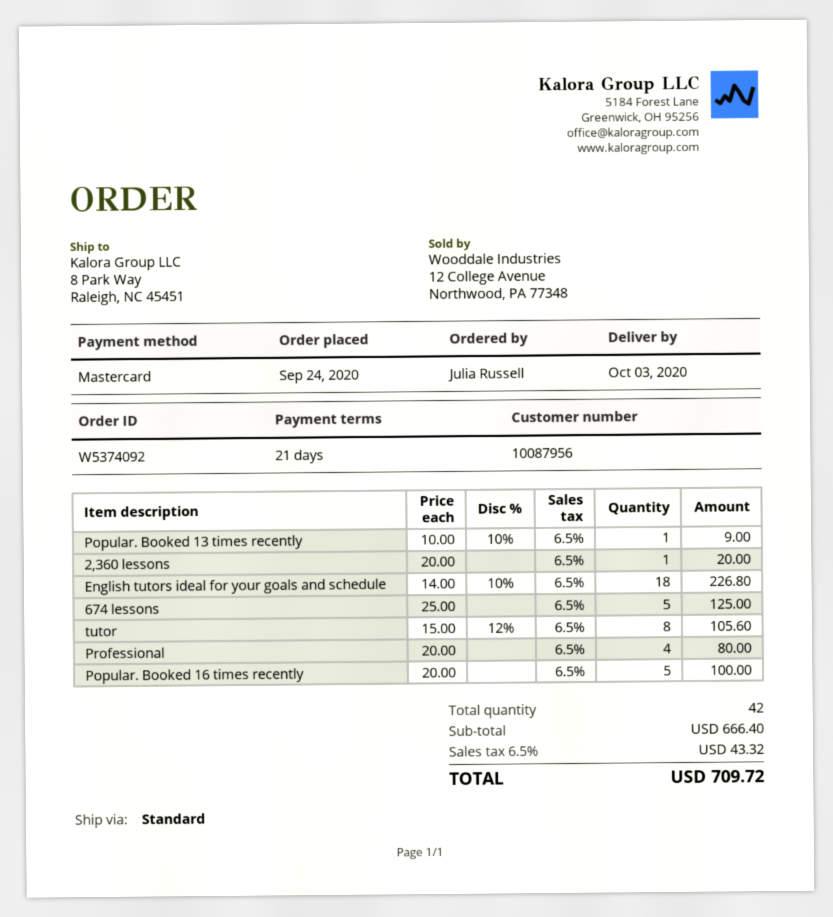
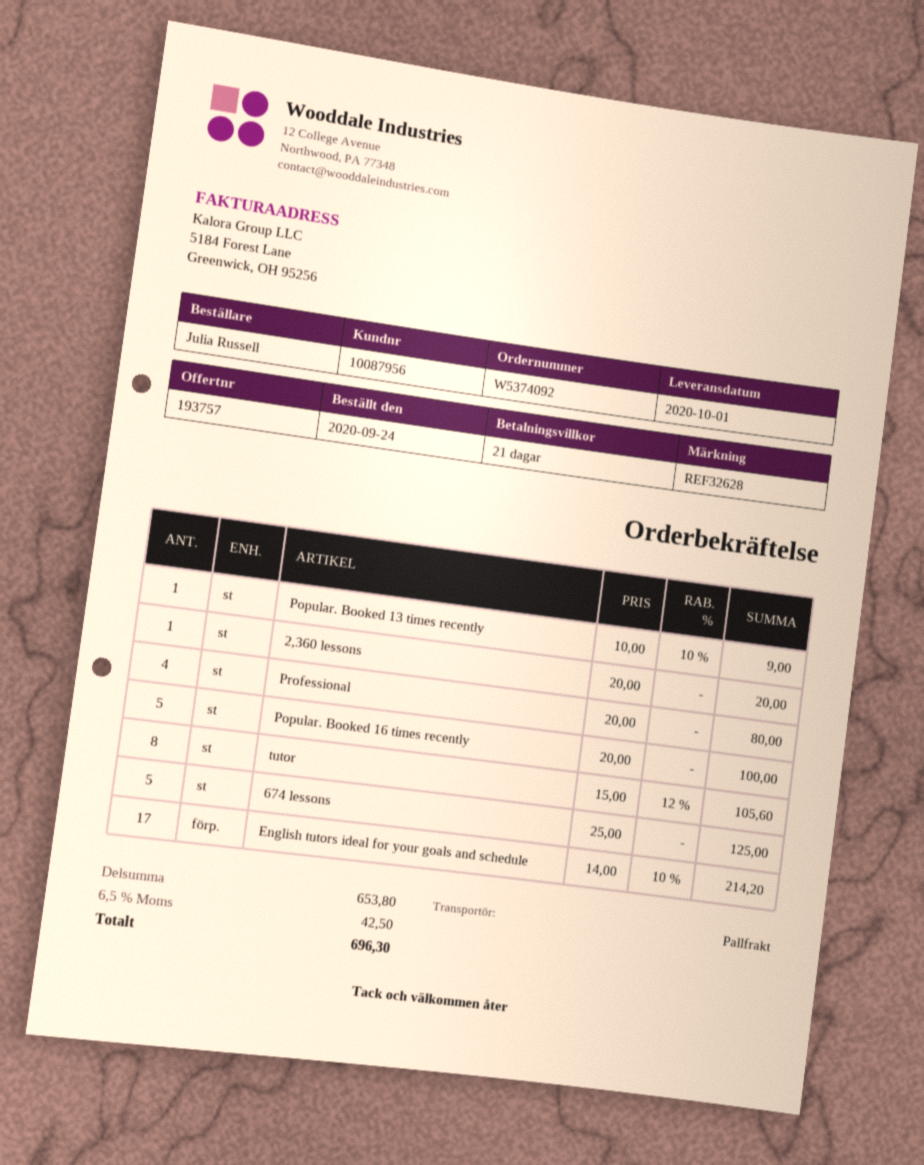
delivery date: 2020-10-03 -> 2020-10-01
shipping method: standard -> pallet freight
English tutors ideal for your goals and schedule: 18 x 14.00 - 10% = 226.80 -> 17 x 14.00 - 10% = 214.20
subtotal: 666.40 -> 653.80
tax: 6.5% = 43.32 -> 6.5% = 42.50
total: 709.72 -> 696.30

